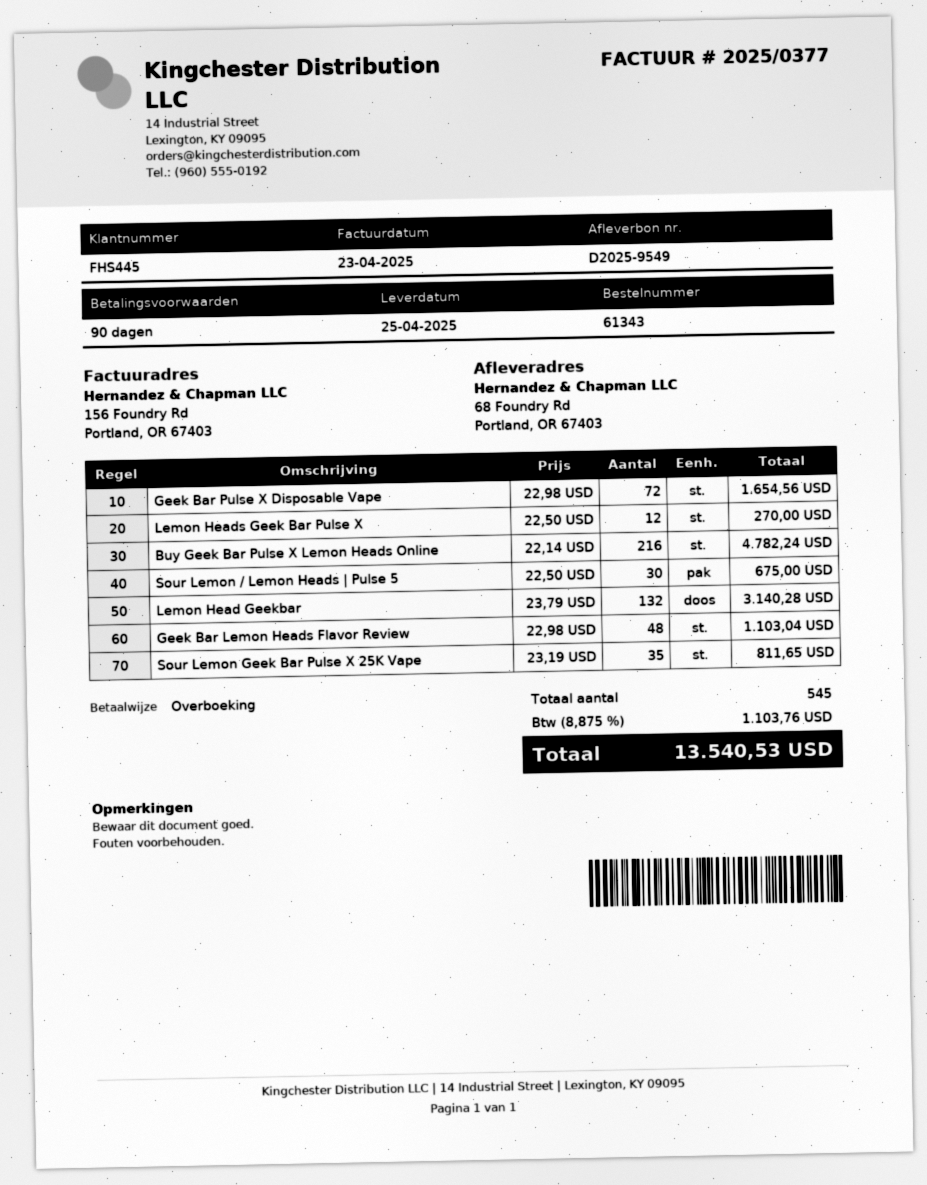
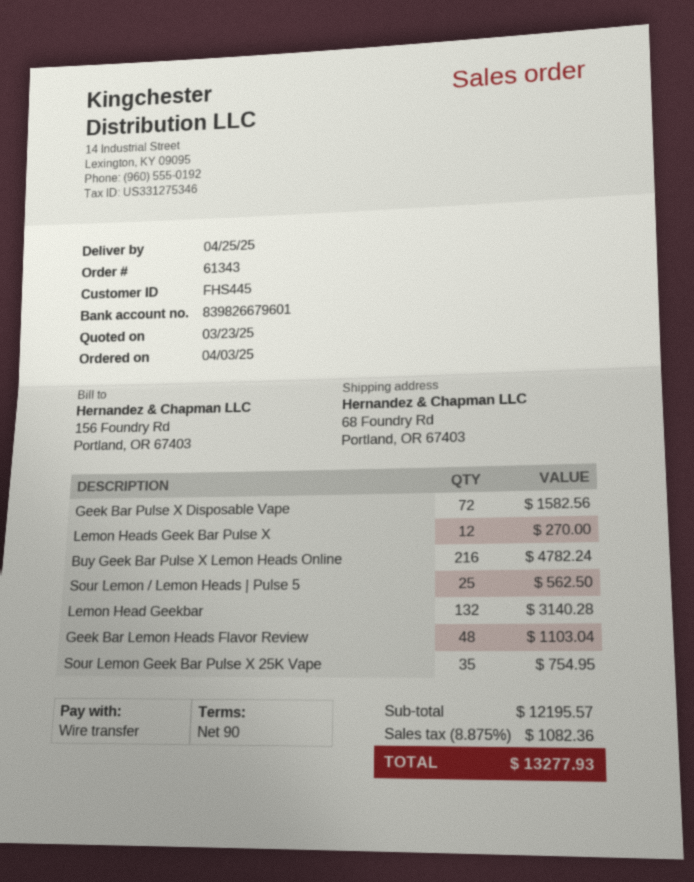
Geek Bar Pulse X Disposable Vape: 72 for 1654.56 -> 72 for 1582.56
Sour Lemon / Lemon Heads | Pulse 5: 30 for 675.00 -> 25 for 562.50
Sour Lemon Geek Bar Pulse X 25K Vape: 35 for 811.65 -> 35 for 754.95
tax: 8.875% = 1103.76 -> 8.875% = 1082.36
total: 13540.53 -> 13277.93

